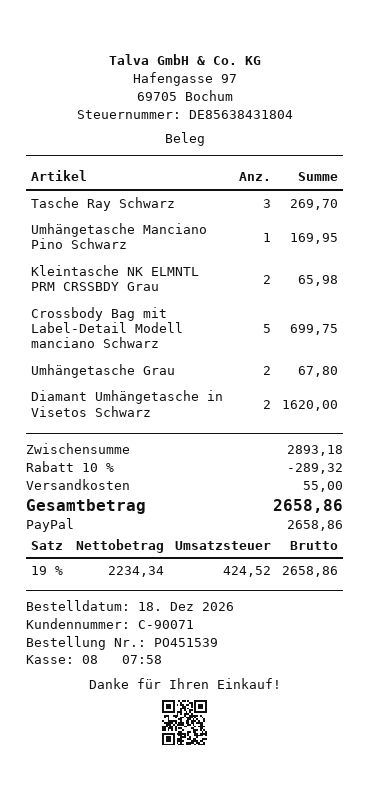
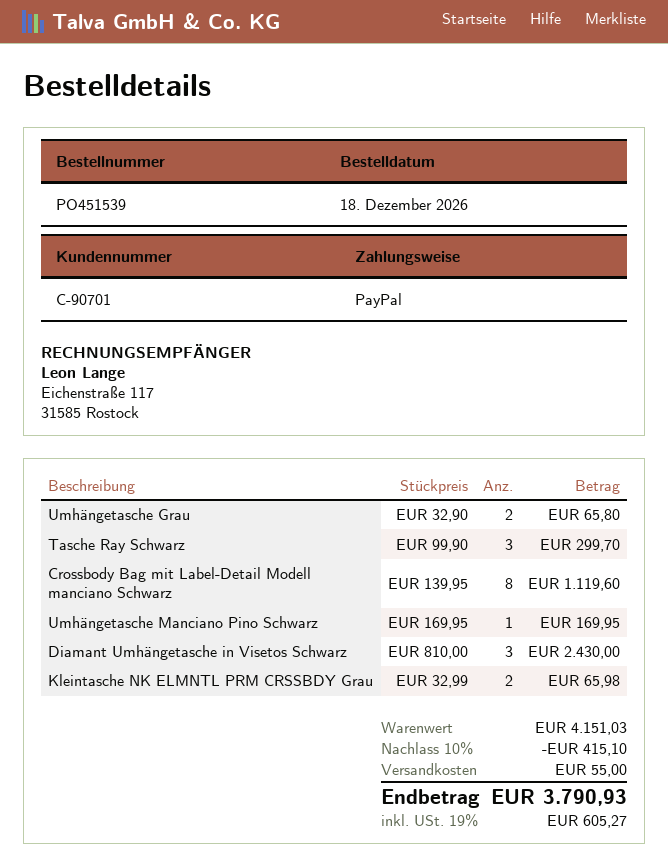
customer number: C-90071 -> C-90701
Tasche Ray Schwarz: 3 for 269.70 -> 3 for 299.70
Crossbody Bag mit Label-Detail Modell manciano Schwarz: 5 for 699.75 -> 8 for 1119.60
Umhängetasche Grau: 2 for 67.80 -> 2 for 65.80
Diamant Umhängetasche in Visetos Schwarz: 2 for 1620.00 -> 3 for 2430.00
subtotal: 2893.18 -> 4151.03
discount: 10% = 289.32 -> 10% = 415.10
tax: 19% = 424.52 -> 19% = 605.27
total: 2658.86 -> 3790.93

